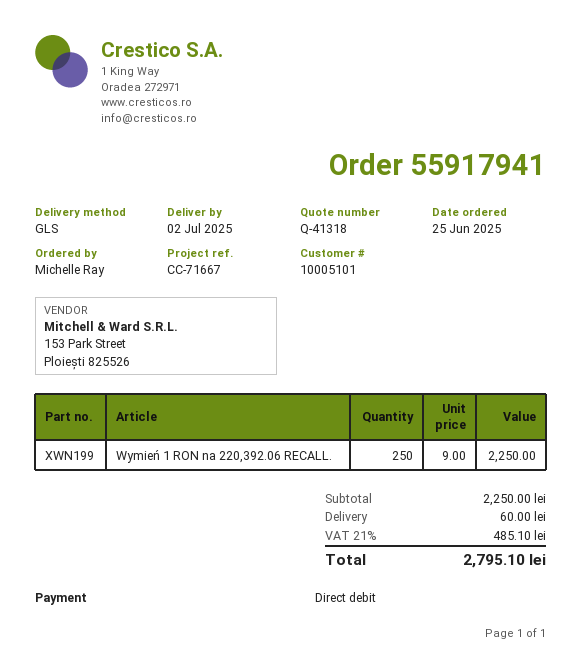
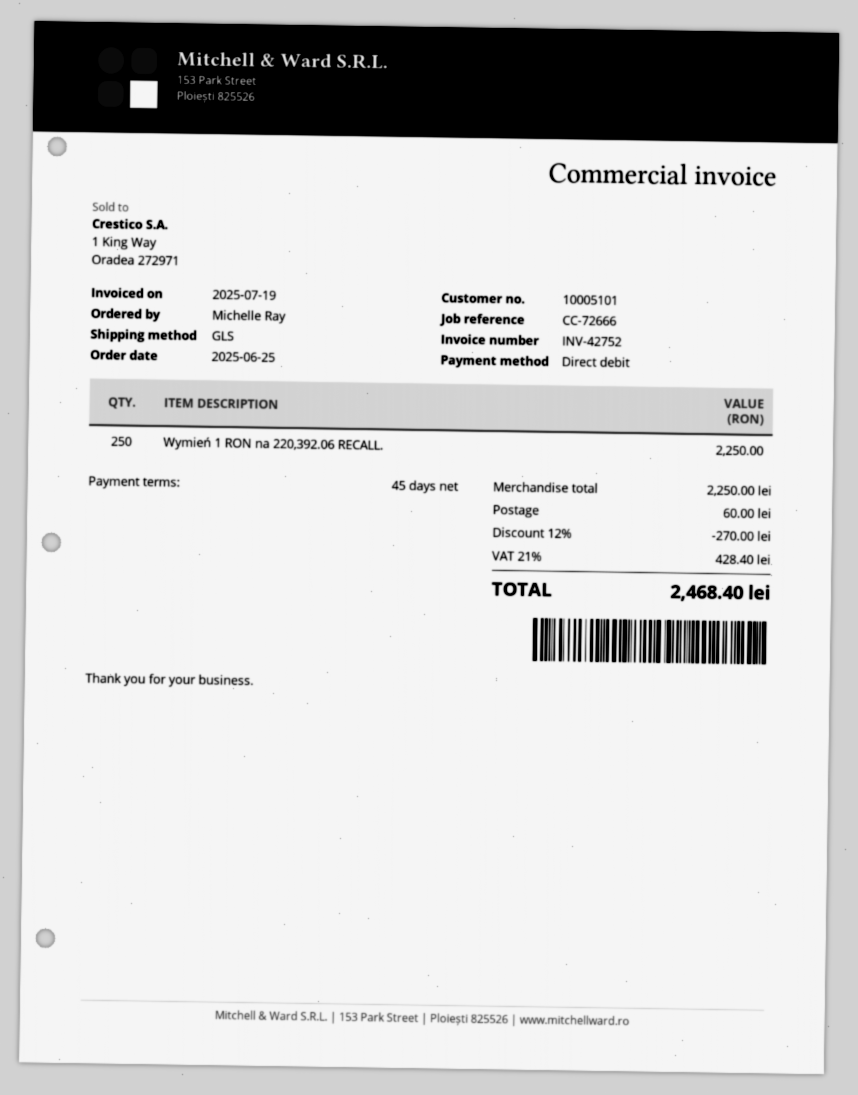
reference: CC-71667 -> CC-72666
discount: none -> 12% = 270.00
tax: 21% = 485.10 -> 21% = 428.40
total: 2795.10 -> 2468.40

